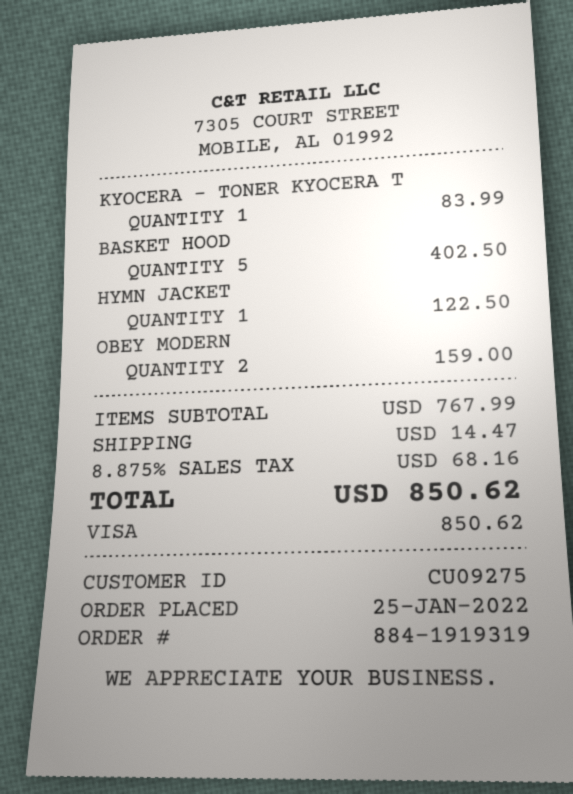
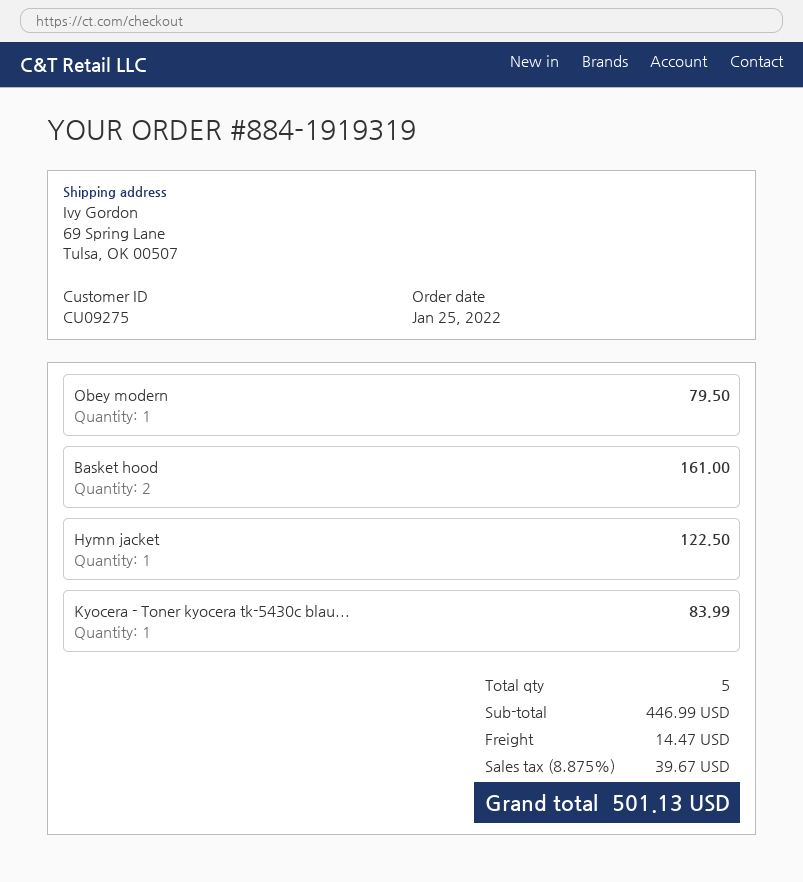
BASKET HOOD: 5 for 402.50 -> 2 for 161.00
OBEY MODERN: 2 for 159.00 -> 1 for 79.50
subtotal: 767.99 -> 446.99
tax: 8.875% = 68.16 -> 8.875% = 39.67
total: 850.62 -> 501.13

